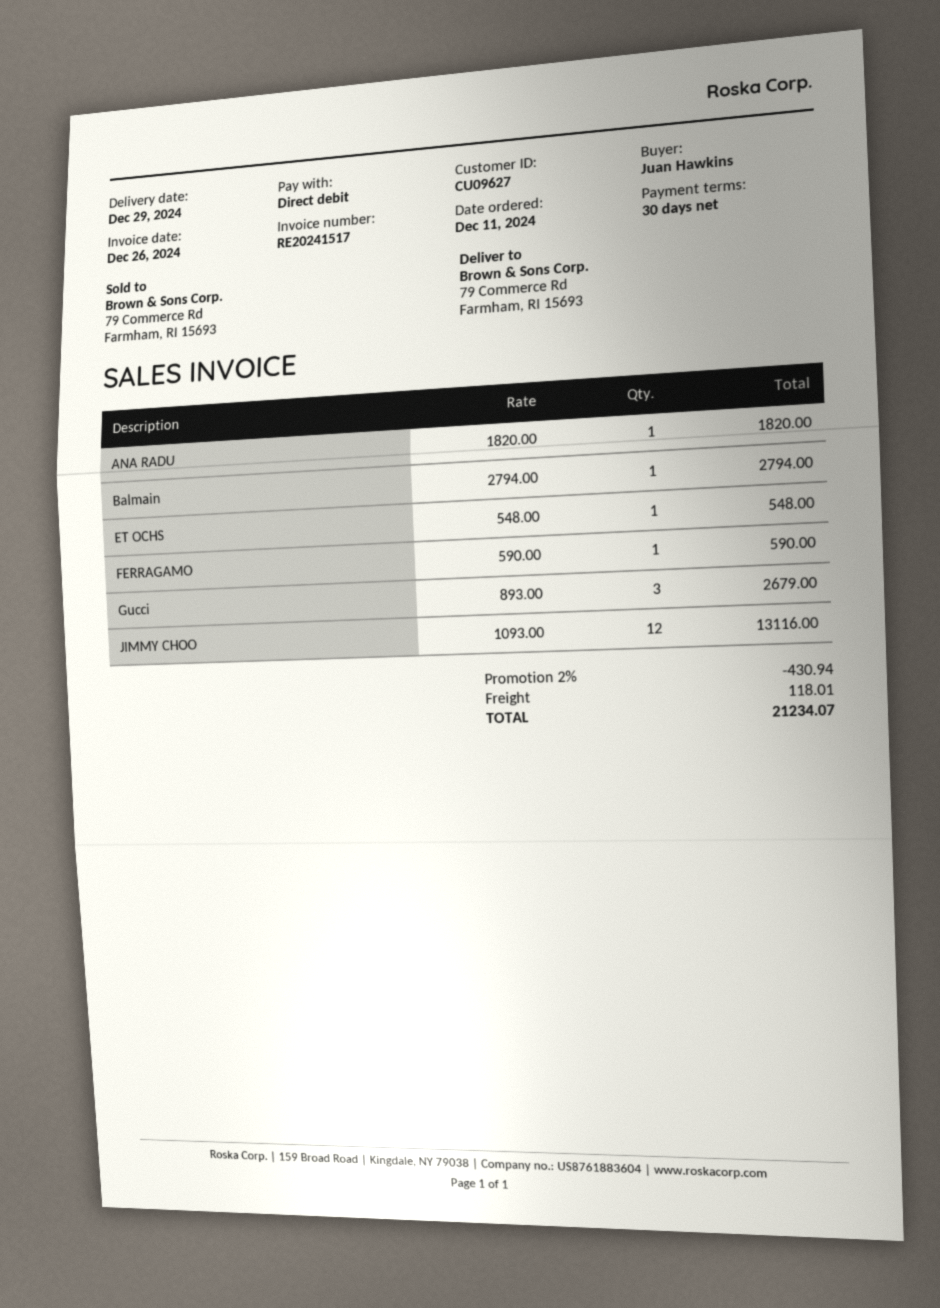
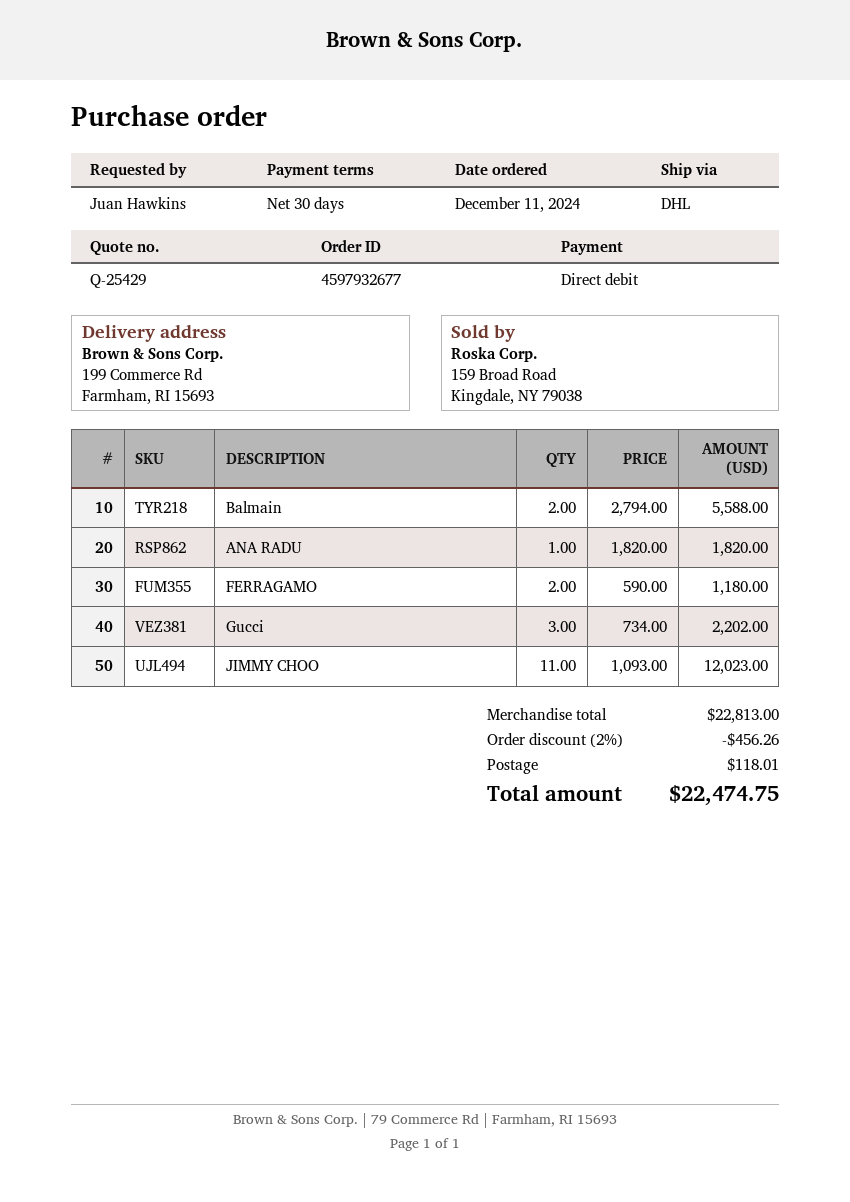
ship to: 79 Commerce Rd, Farmham, RI 15693 -> 199 Commerce Rd, Farmham, RI 15693
Balmain: 1 x 2794.00 = 2794.00 -> 2 x 2794.00 = 5588.00
ET OCHS: 1 x 548.00 = 548.00 -> none
FERRAGAMO: 1 x 590.00 = 590.00 -> 2 x 590.00 = 1180.00
Gucci: 3 x 893.00 = 2679.00 -> 3 x 734.00 = 2202.00
JIMMY CHOO: 12 x 1093.00 = 13116.00 -> 11 x 1093.00 = 12023.00
discount: 2% = 430.94 -> 2% = 456.26
total: 21234.07 -> 22474.75

